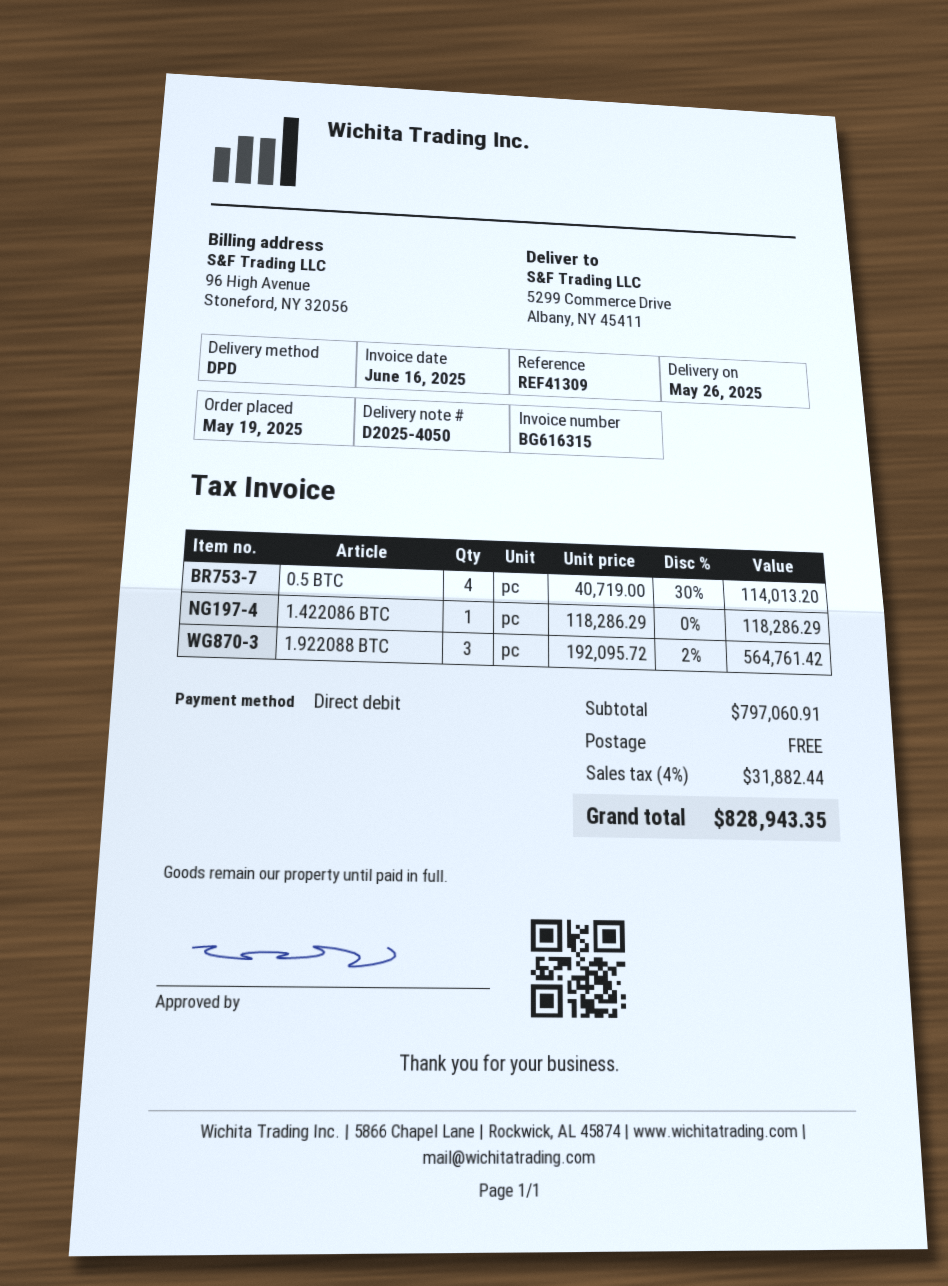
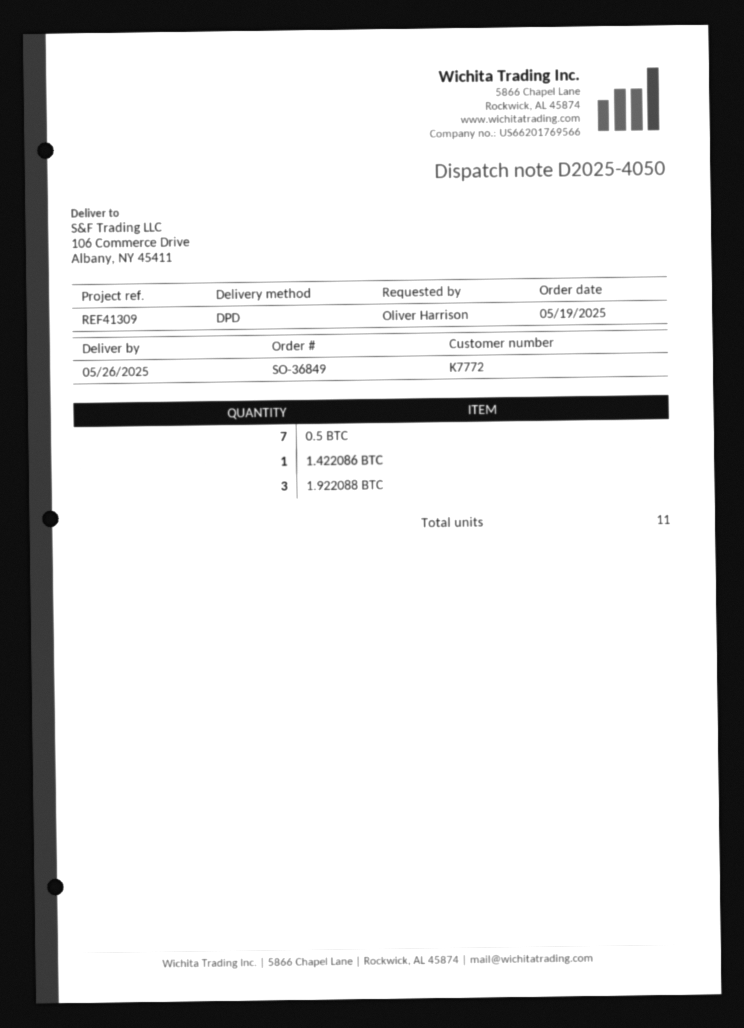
ship to: 5299 Commerce Drive, Albany, NY 45411 -> 106 Commerce Drive, Albany, NY 45411
0.5 BTC: 4 -> 7

